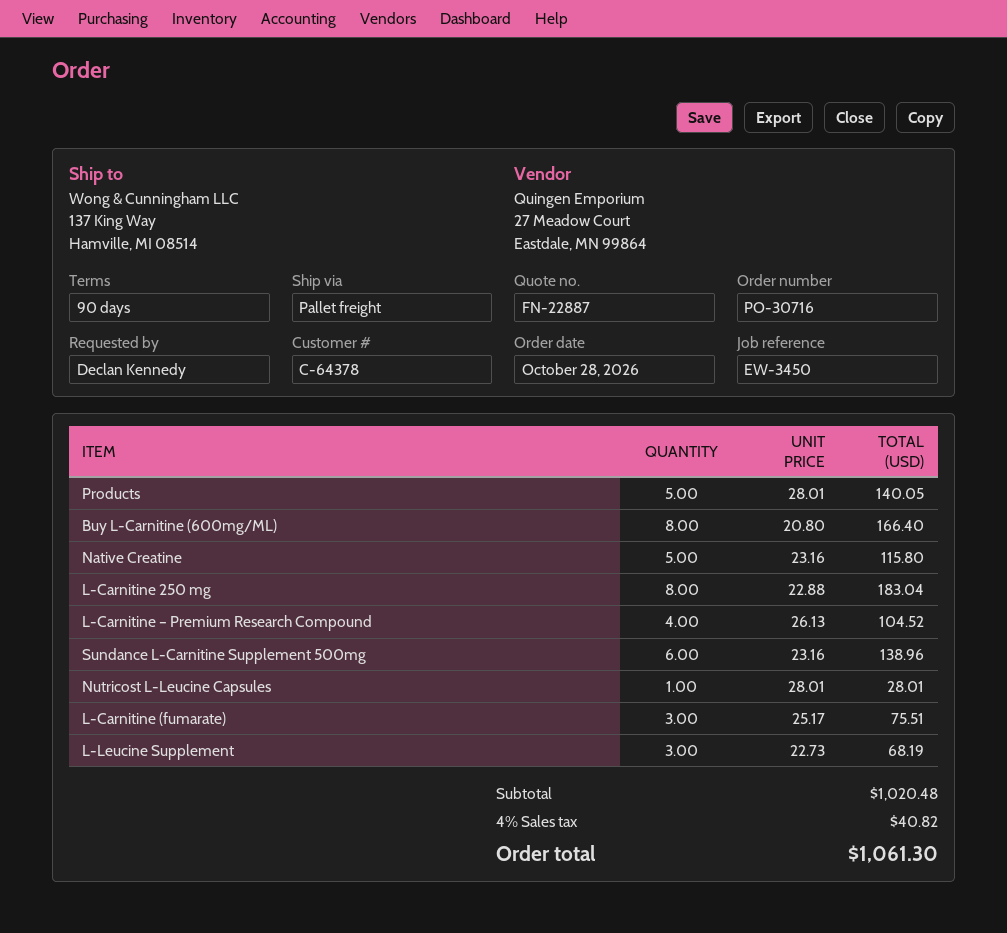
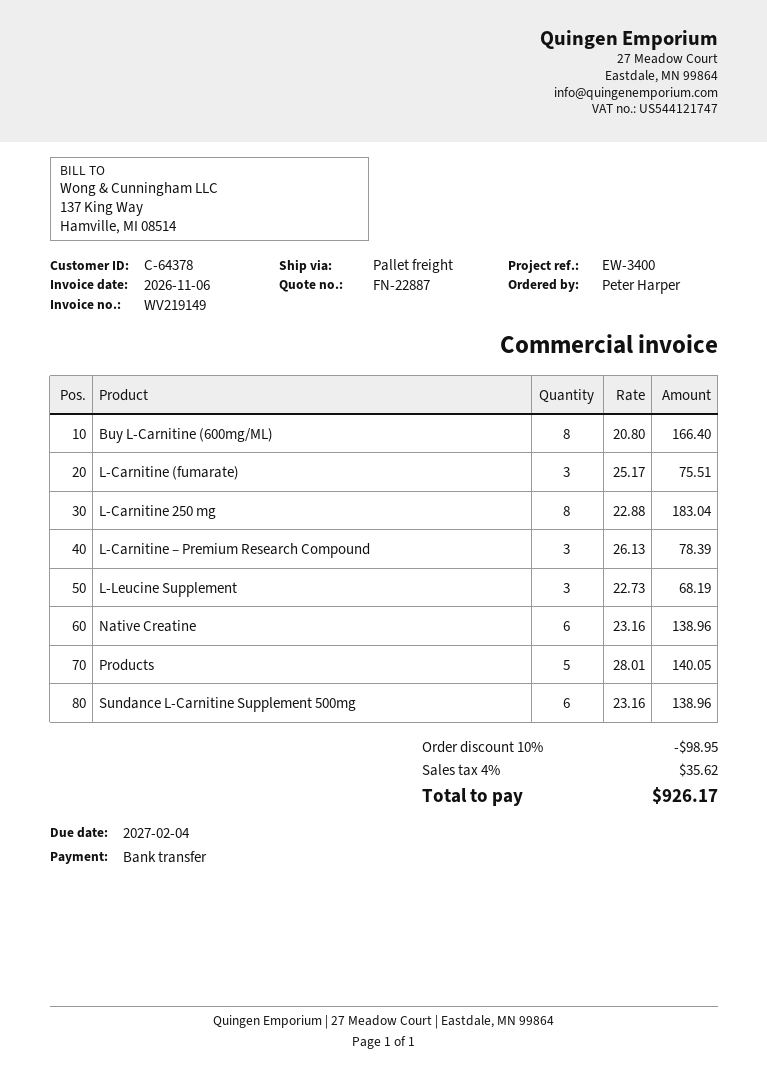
reference: EW-3450 -> EW-3400
ordered by: Declan Kennedy -> Peter Harper
Native Creatine: 5 x 23.16 = 115.80 -> 6 x 23.16 = 138.96
L-Carnitine – Premium Research Compound: 4 x 26.13 = 104.52 -> 3 x 26.13 = 78.39
Nutricost L-Leucine Capsules: 1 x 28.01 = 28.01 -> none
discount: none -> 10% = 98.95
tax: 4% = 40.82 -> 4% = 35.62
total: 1061.30 -> 926.17

